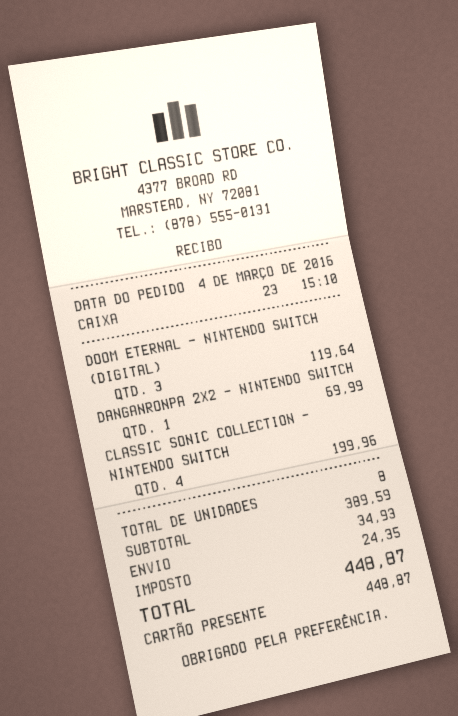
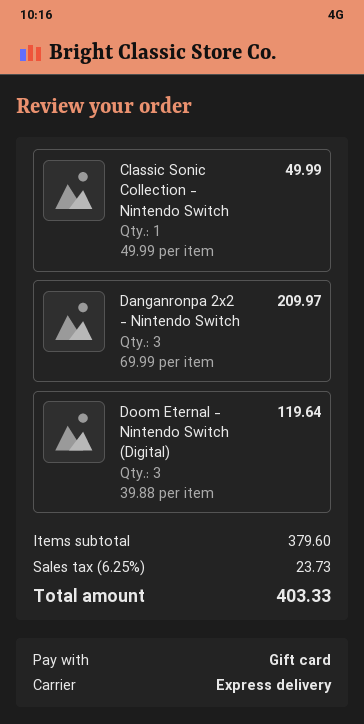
DANGANRONPA 2X2 - NINTENDO SWITCH: 1 for 69.99 -> 3 for 209.97
CLASSIC SONIC COLLECTION - NINTENDO SWITCH: 4 for 199.96 -> 1 for 49.99
subtotal: 389.59 -> 379.60
shipping: 34.93 -> none
tax: 24.35 -> 23.73
total: 448.87 -> 403.33

